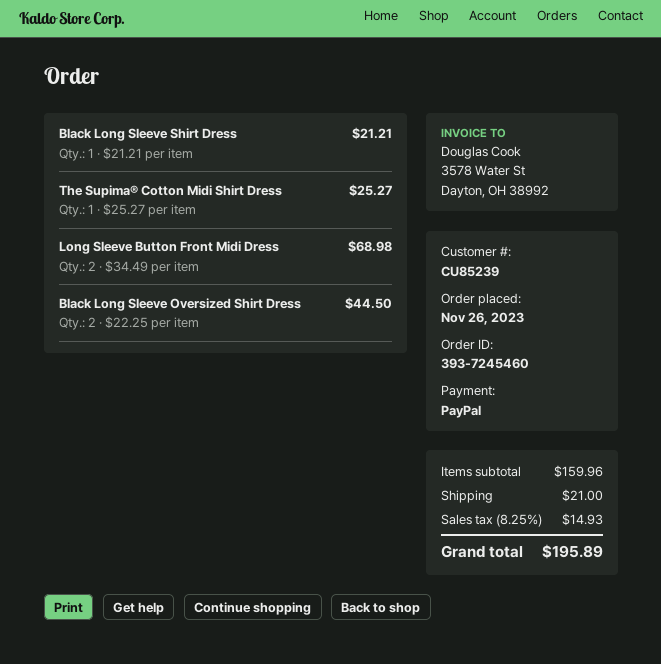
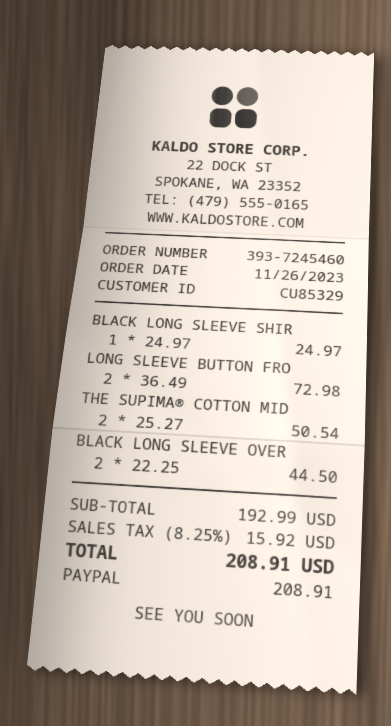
customer number: CU85239 -> CU85329
Black Long Sleeve Shirt Dress: 1 x 21.21 = 21.21 -> 1 x 24.97 = 24.97
The Supima® Cotton Midi Shirt Dress: 1 x 25.27 = 25.27 -> 2 x 25.27 = 50.54
Long Sleeve Button Front Midi Dress: 2 x 34.49 = 68.98 -> 2 x 36.49 = 72.98
subtotal: 159.96 -> 192.99
shipping: 21.00 -> none
tax: 8.25% = 14.93 -> 8.25% = 15.92
total: 195.89 -> 208.91

